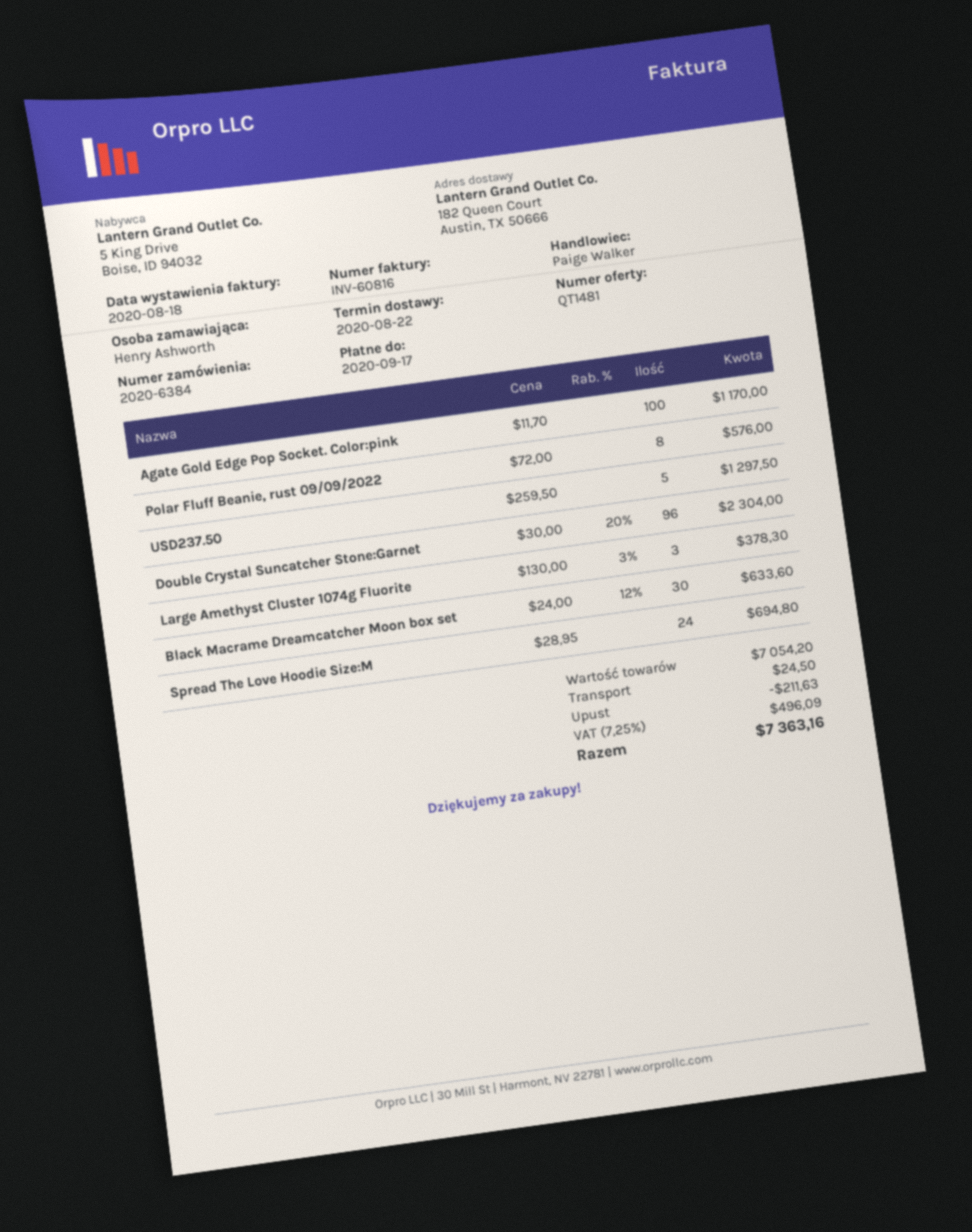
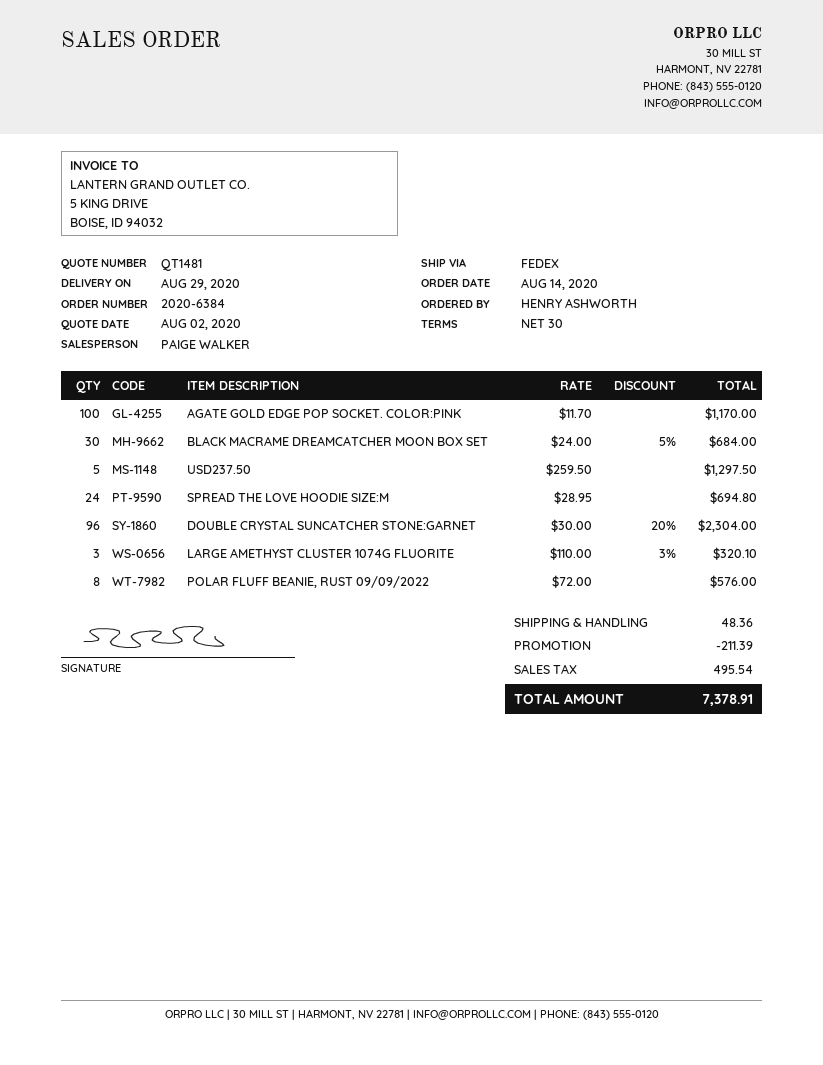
delivery date: 2020-08-22 -> 2020-08-29
Large Amethyst Cluster 1074g Fluorite: 3 x 130.00 - 3% = 378.30 -> 3 x 110.00 - 3% = 320.10
Black Macrame Dreamcatcher Moon box set: 30 x 24.00 - 12% = 633.60 -> 30 x 24.00 - 5% = 684.00
discount: 211.63 -> 211.39
shipping: 24.50 -> 48.36
tax: 496.09 -> 495.54
total: 7363.16 -> 7378.91

